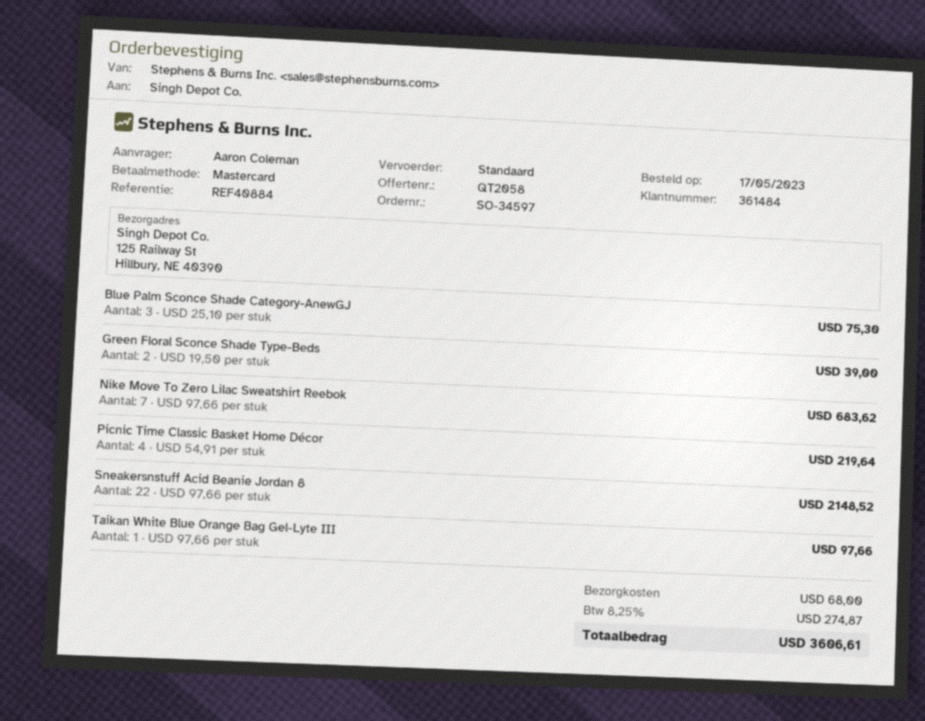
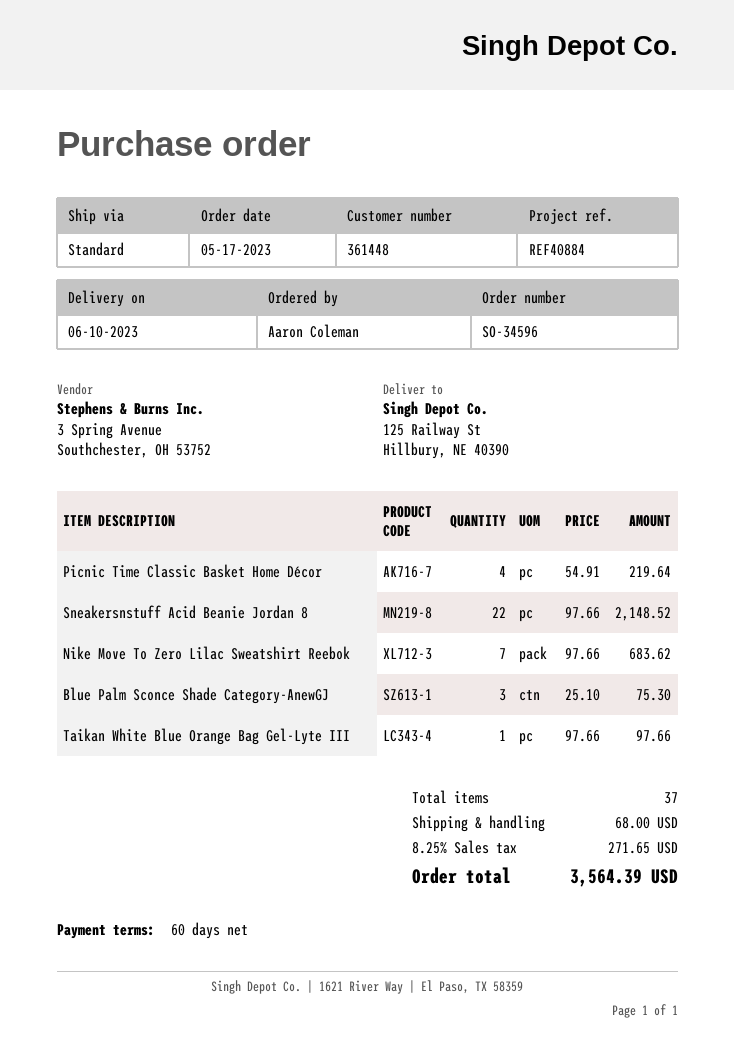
order number: SO-34597 -> SO-34596
customer number: 361484 -> 361448
Green Floral Sconce Shade Type-Beds: 2 x 19.50 = 39.00 -> none
tax: 8.25% = 274.87 -> 8.25% = 271.65
total: 3606.61 -> 3564.39

